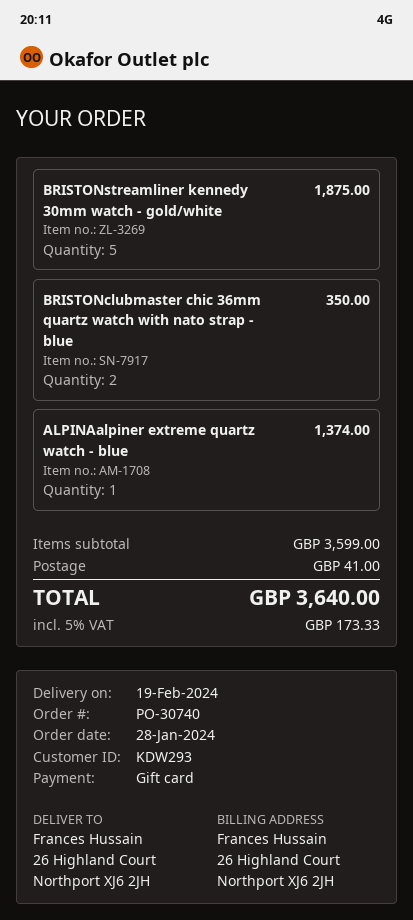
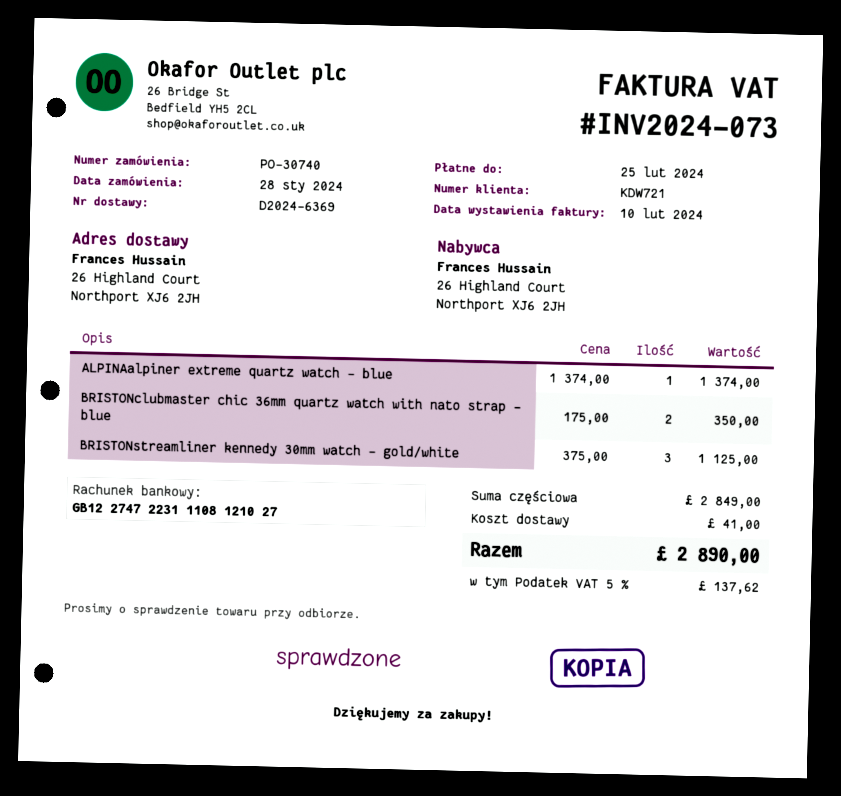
customer number: KDW293 -> KDW721
BRISTONstreamliner kennedy 30mm watch - gold/white: 5 for 1875.00 -> 3 for 1125.00
subtotal: 3599.00 -> 2849.00
tax: 5% = 173.33 -> 5% = 137.62
total: 3640.00 -> 2890.00

